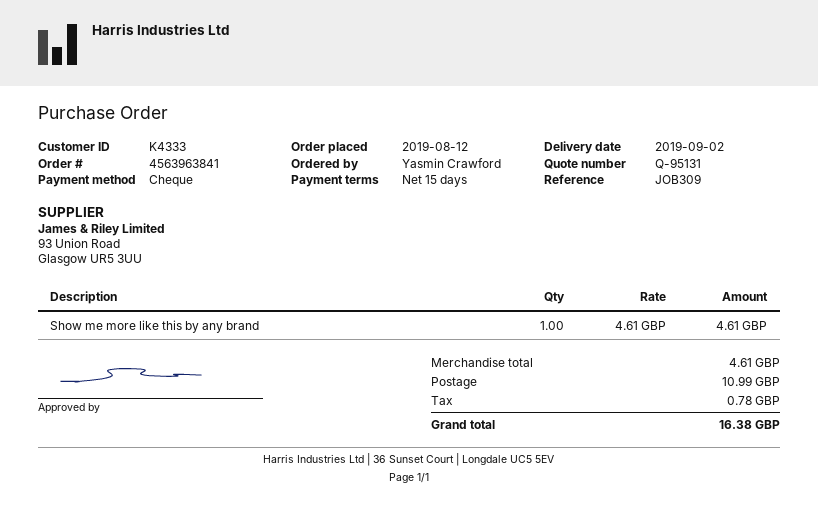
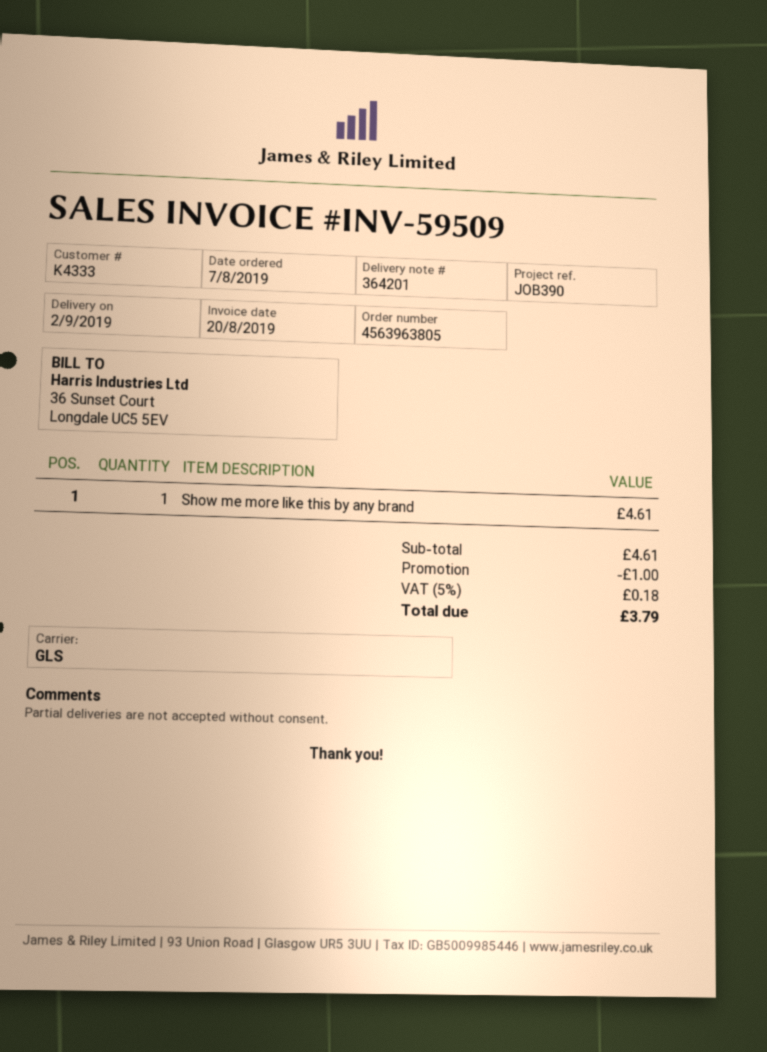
order number: 4563963841 -> 4563963805
order date: 2019-08-12 -> 2019-08-07
reference: JOB309 -> JOB390
discount: none -> 1.00
shipping: 10.99 -> none
tax: 0.78 -> 0.18
total: 16.38 -> 3.79

